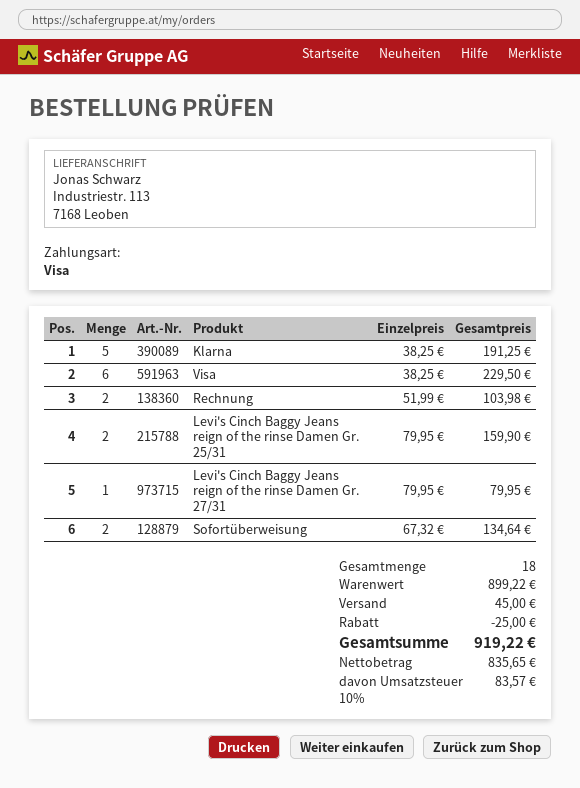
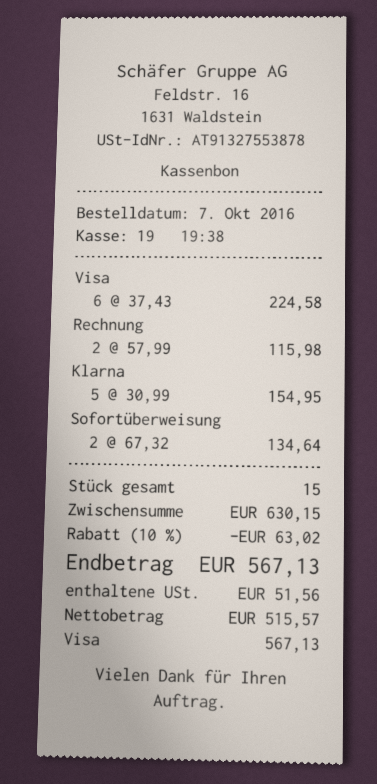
Klarna: 5 x 38.25 = 191.25 -> 5 x 30.99 = 154.95
Visa: 6 x 38.25 = 229.50 -> 6 x 37.43 = 224.58
Rechnung: 2 x 51.99 = 103.98 -> 2 x 57.99 = 115.98
Levi's Cinch Baggy Jeans reign of the rinse Damen Gr. 25/31: 2 x 79.95 = 159.90 -> none
Levi's Cinch Baggy Jeans reign of the rinse Damen Gr. 27/31: 1 x 79.95 = 79.95 -> none
total quantity: 18 -> 15
subtotal: 899.22 -> 630.15
discount: 25.00 -> 63.02
shipping: 45.00 -> none
net: 835.65 -> 515.57
tax: 83.57 -> 51.56
total: 919.22 -> 567.13

